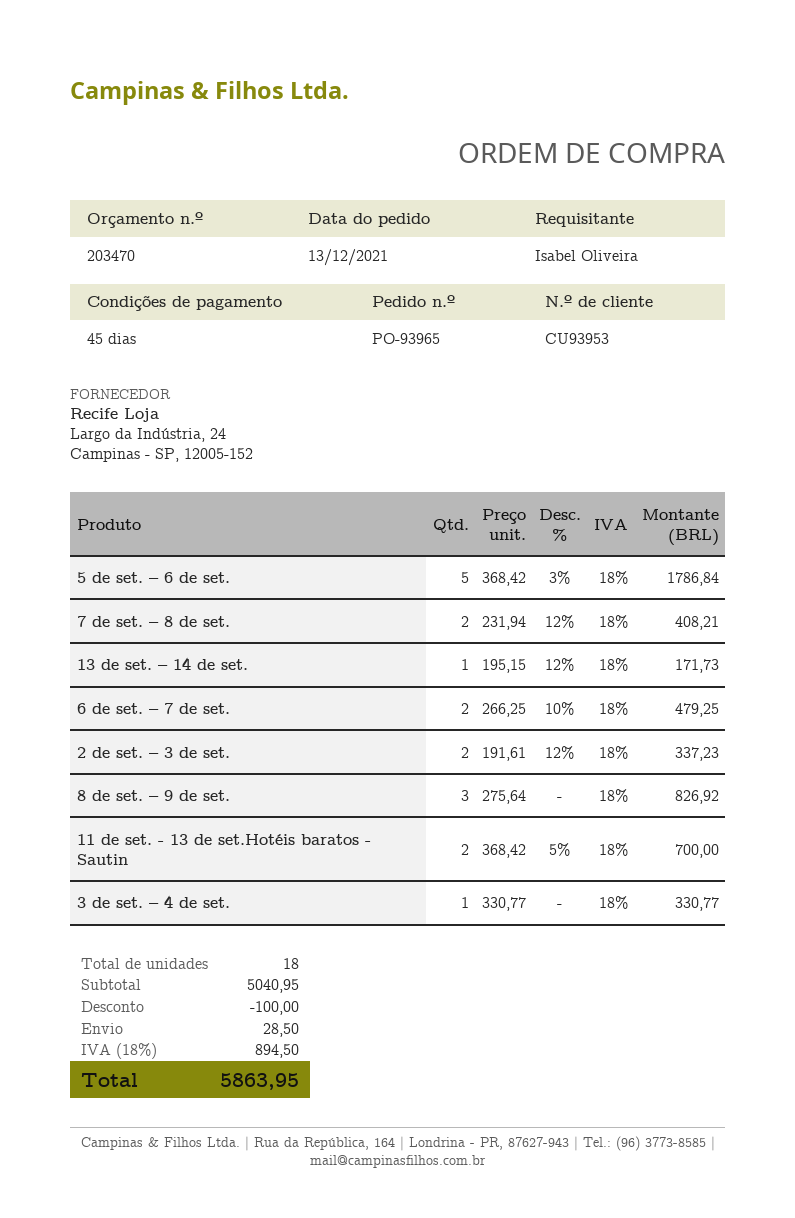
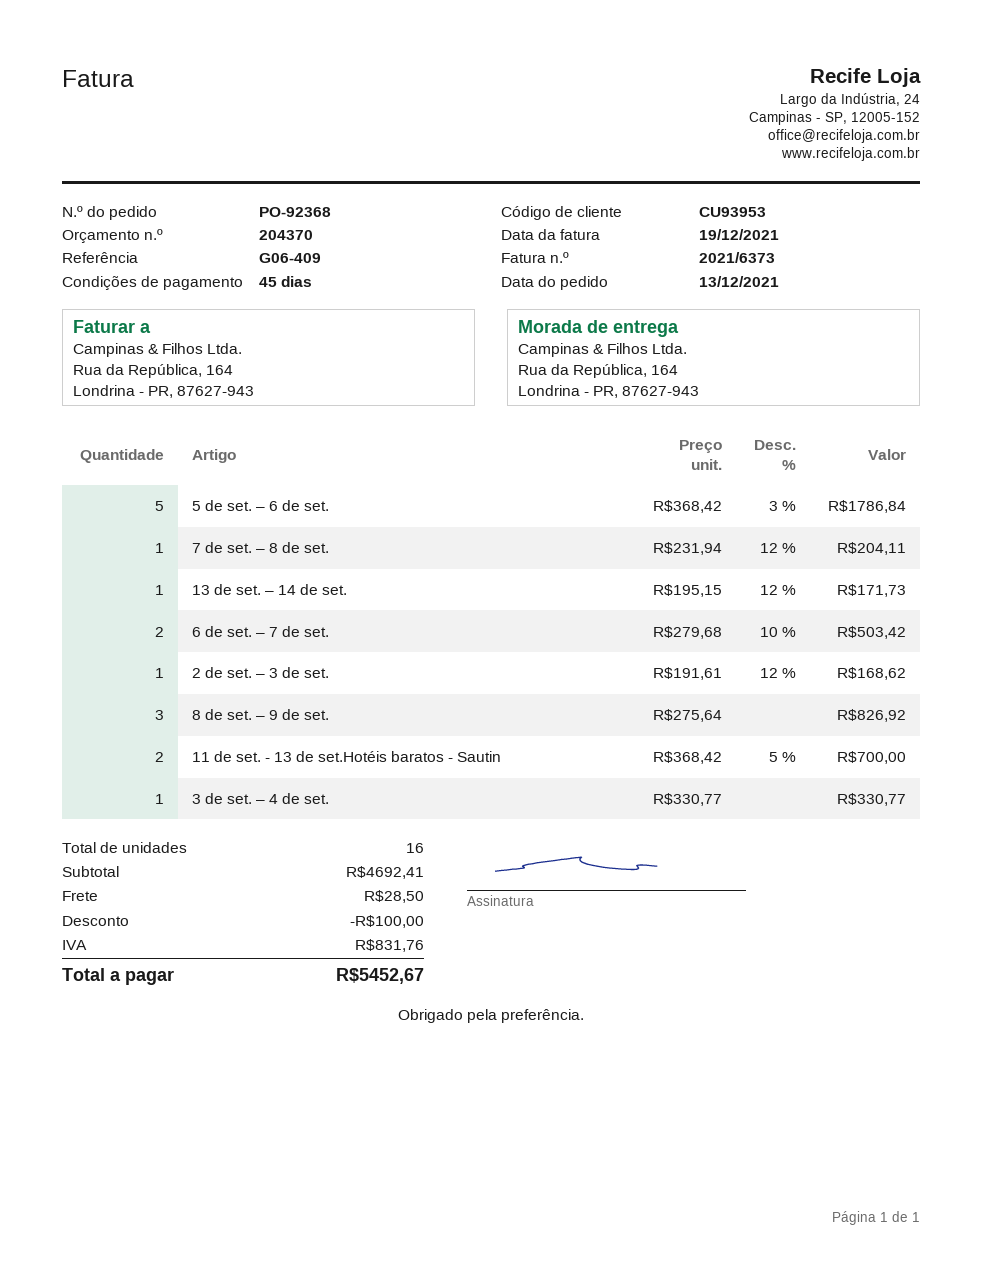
quote number: 203470 -> 204370
order number: PO-93965 -> PO-92368
7 de set. – 8 de set.: 2 x 231.94 - 12% = 408.21 -> 1 x 231.94 - 12% = 204.11
6 de set. – 7 de set.: 2 x 266.25 - 10% = 479.25 -> 2 x 279.68 - 10% = 503.42
2 de set. – 3 de set.: 2 x 191.61 - 12% = 337.23 -> 1 x 191.61 - 12% = 168.62
total quantity: 18 -> 16
subtotal: 5040.95 -> 4692.41
tax: 894.50 -> 831.76
total: 5863.95 -> 5452.67

